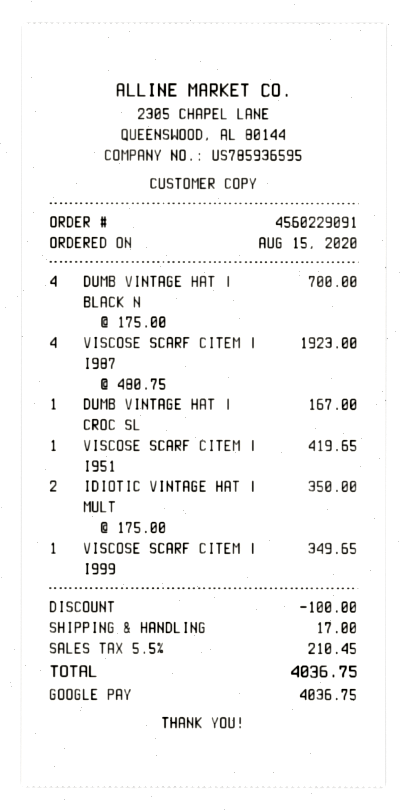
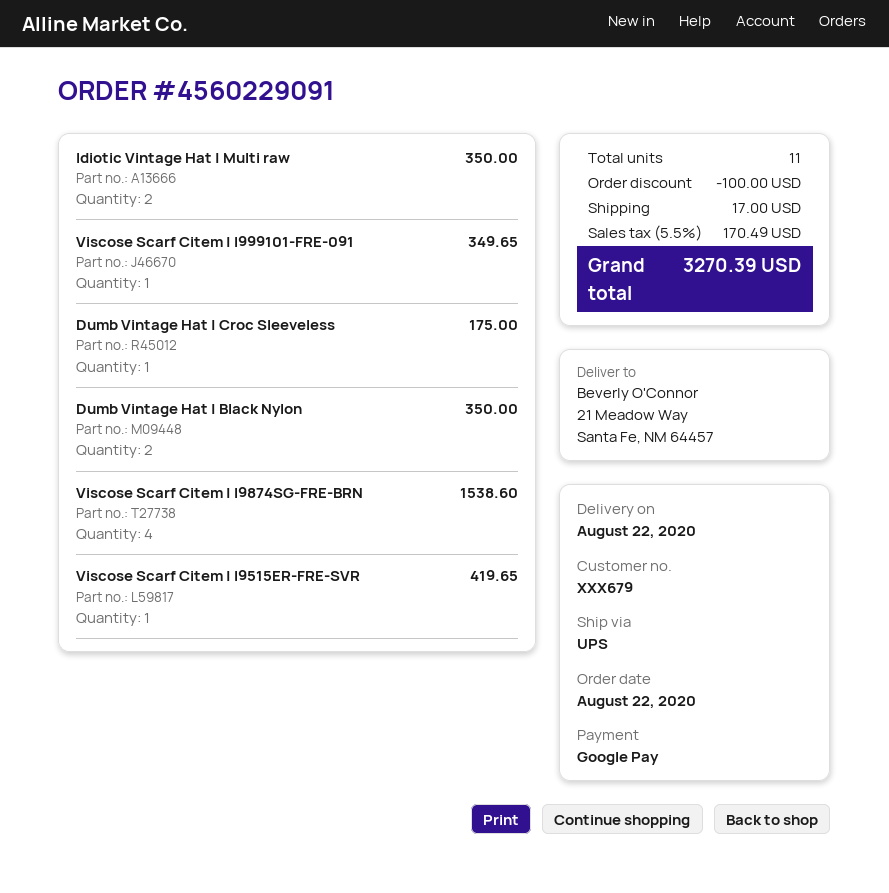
order date: 2020-08-15 -> 2020-08-22
DUMB VINTAGE HAT | BLACK N: 4 for 700.00 -> 2 for 350.00
VISCOSE SCARF CITEM | I987: 4 for 1923.00 -> 4 for 1538.60
DUMB VINTAGE HAT | CROC SL: 1 for 167.00 -> 1 for 175.00
tax: 5.5% = 210.45 -> 5.5% = 170.49
total: 4036.75 -> 3270.39

